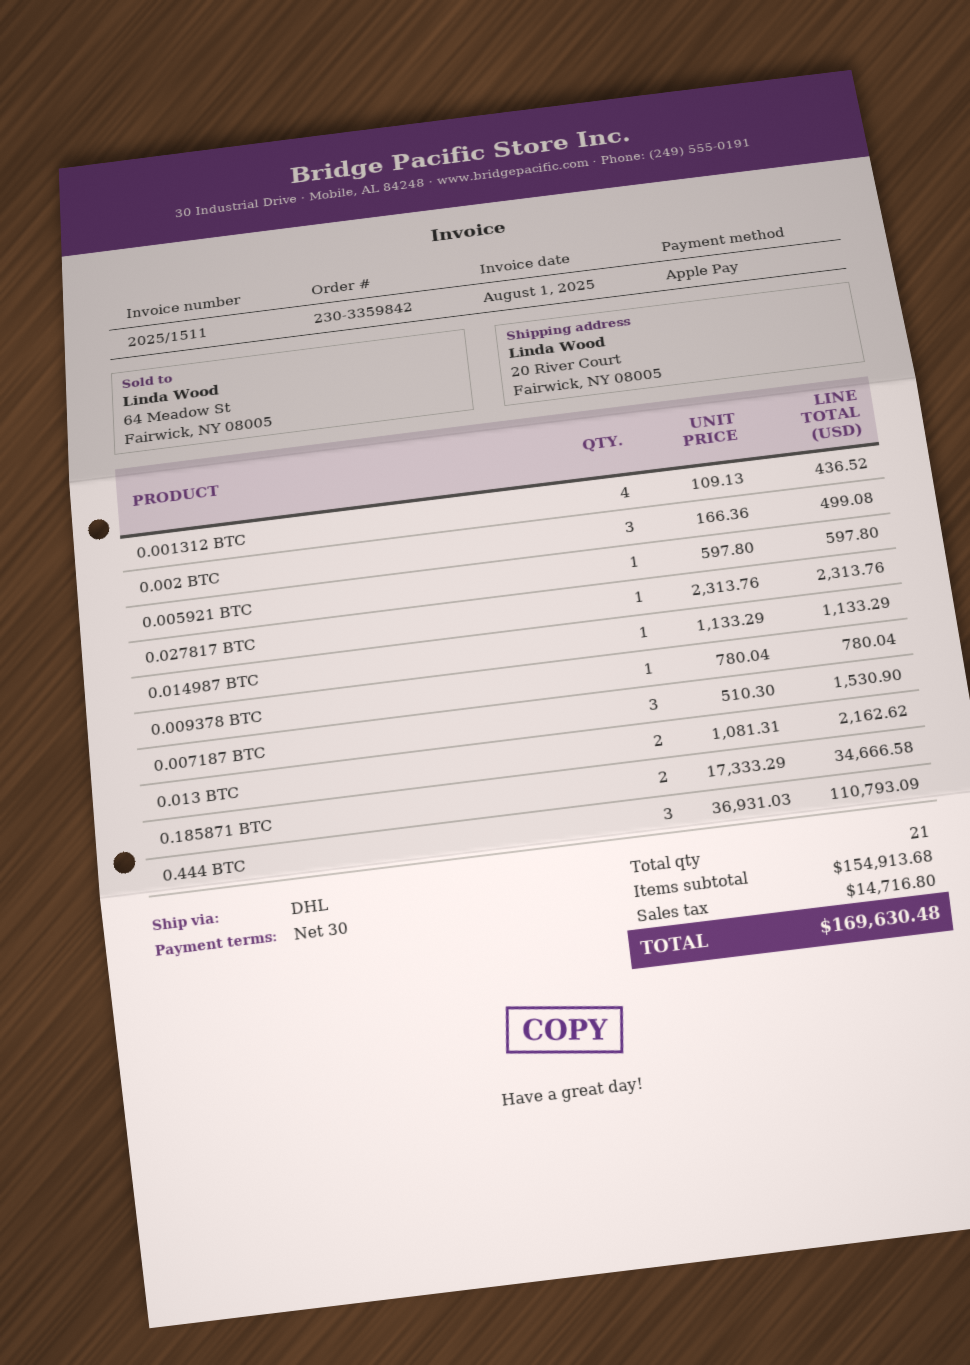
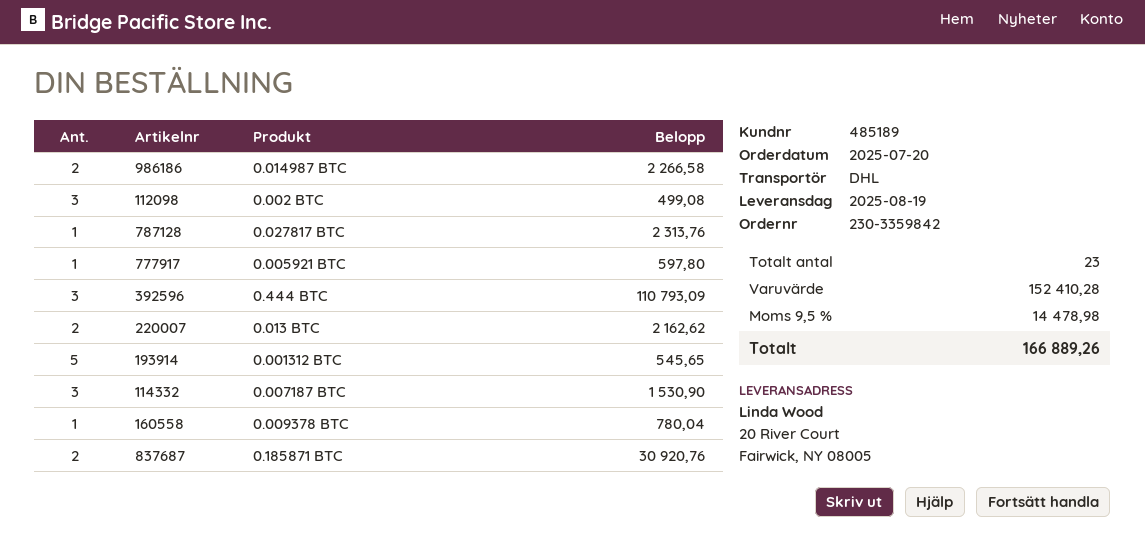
0.001312 BTC: 4 for 436.52 -> 5 for 545.65
0.014987 BTC: 1 for 1133.29 -> 2 for 2266.58
0.185871 BTC: 2 for 34666.58 -> 2 for 30920.76
total quantity: 21 -> 23
subtotal: 154913.68 -> 152410.28
tax: 14716.80 -> 14478.98
total: 169630.48 -> 166889.26

